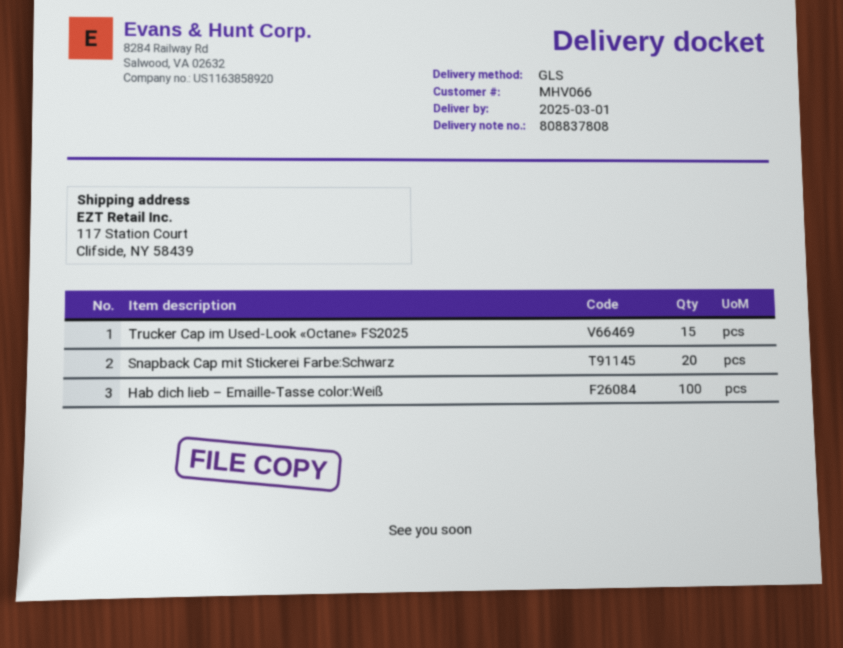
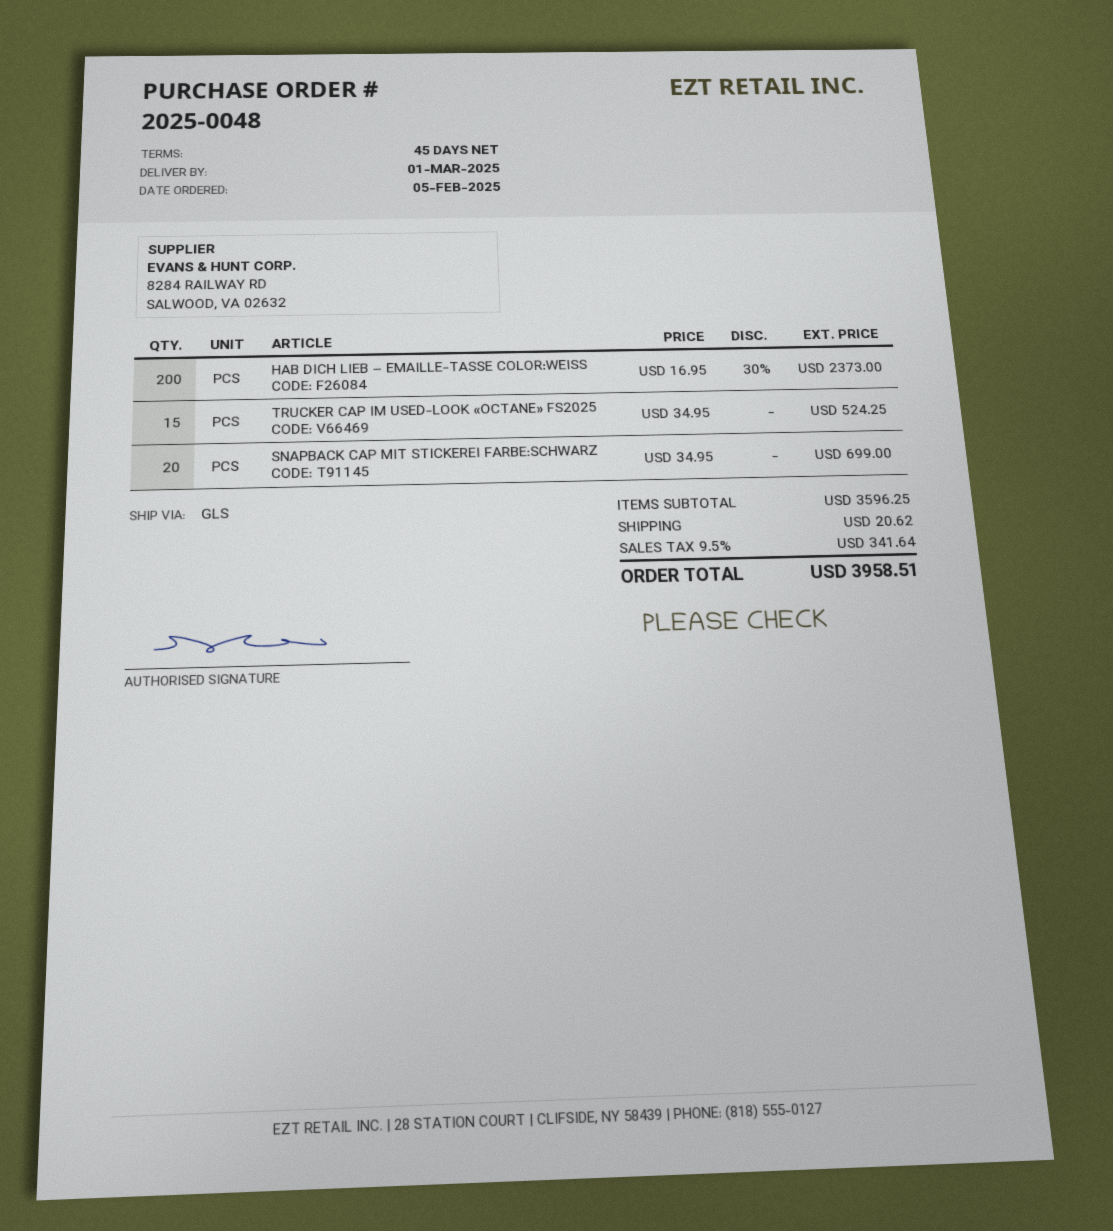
Hab dich lieb – Emaille-Tasse color:Weiß: 100 -> 200

